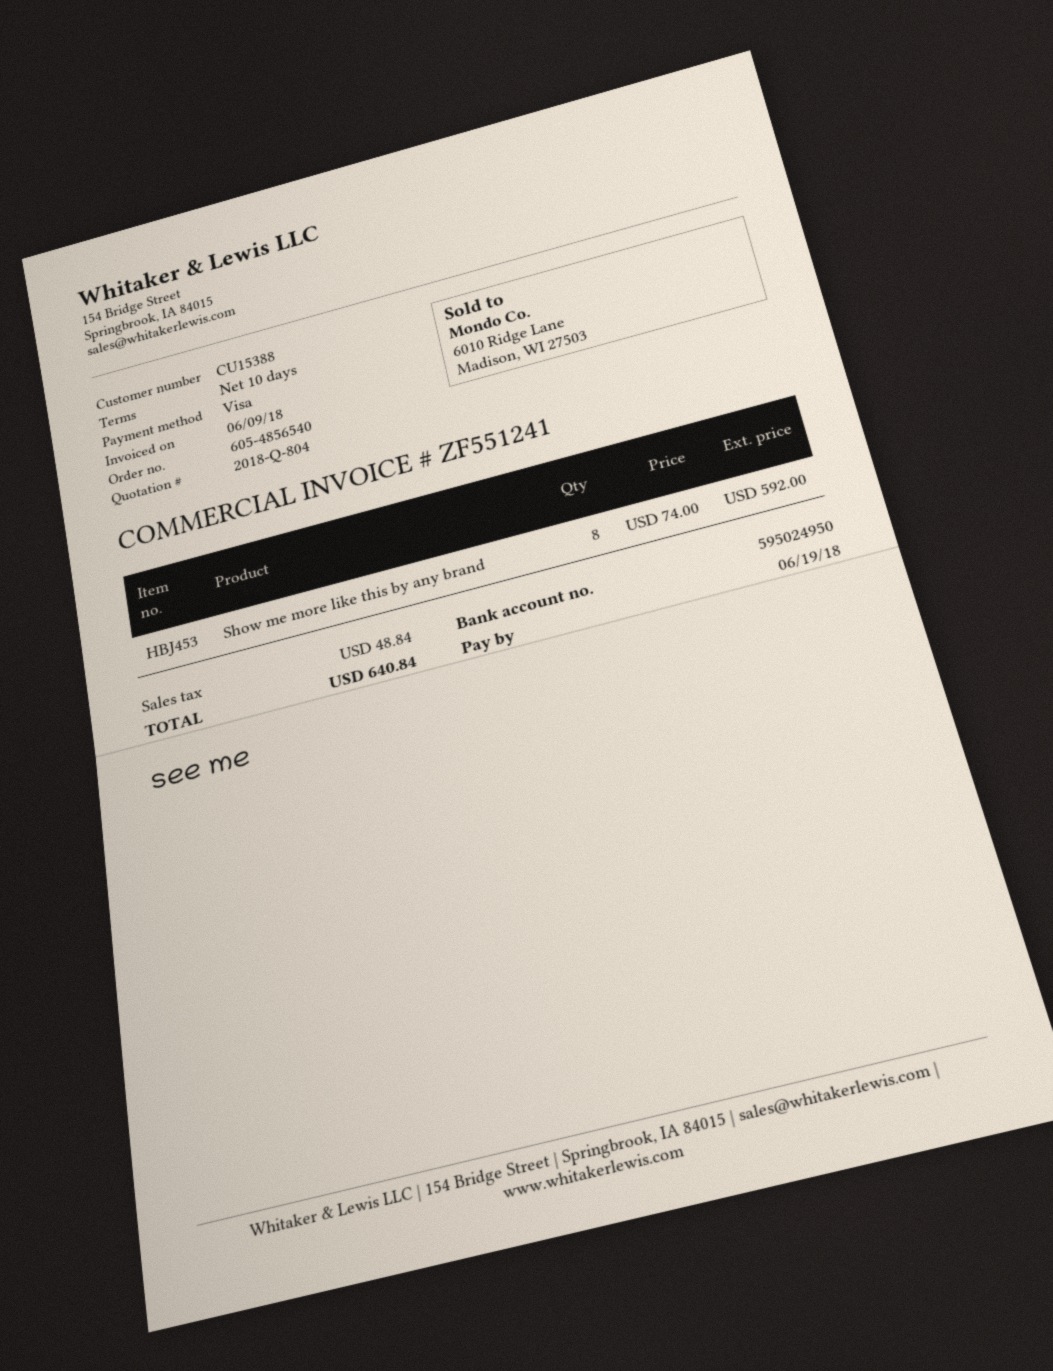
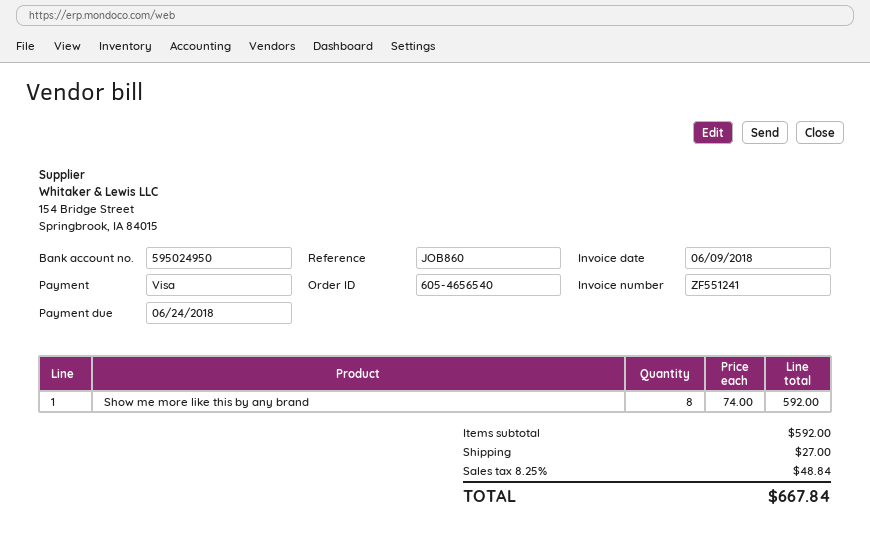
order number: 605-4856540 -> 605-4656540
due date: 2018-06-19 -> 2018-06-24
shipping: none -> 27.00
total: 640.84 -> 667.84

